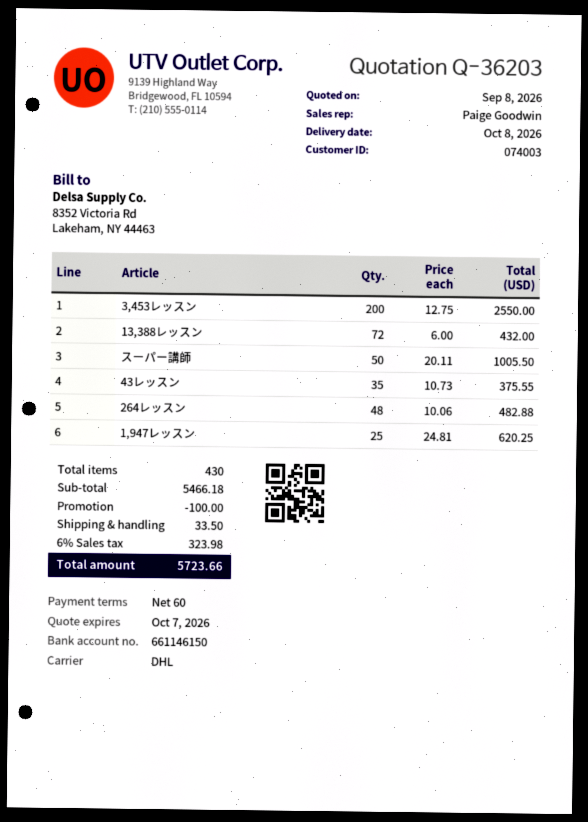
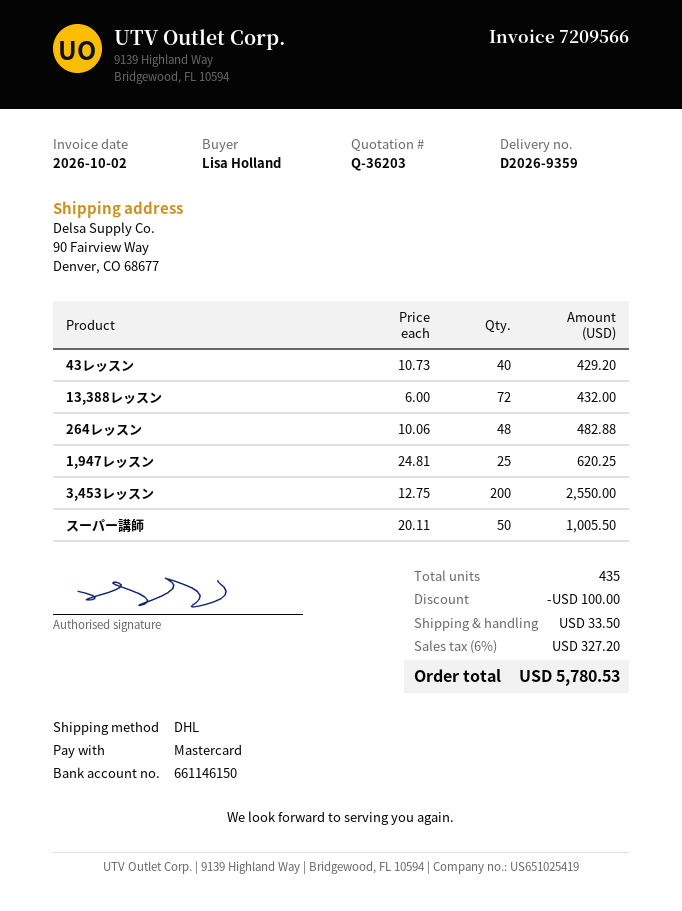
43レッスン: 35 x 10.73 = 375.55 -> 40 x 10.73 = 429.20
total quantity: 430 -> 435
tax: 6% = 323.98 -> 6% = 327.20
total: 5723.66 -> 5780.53

